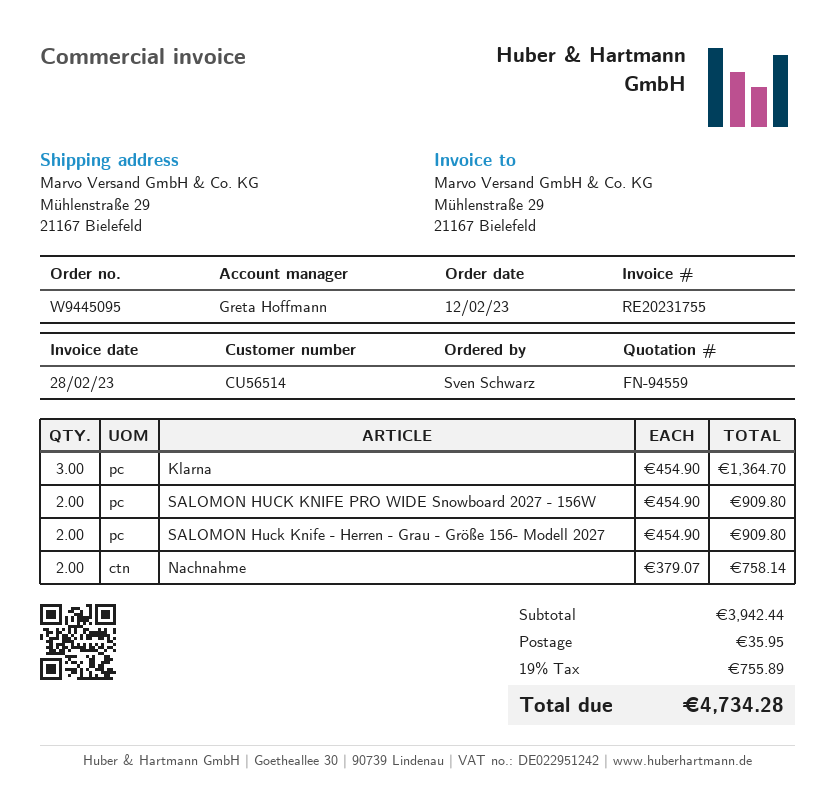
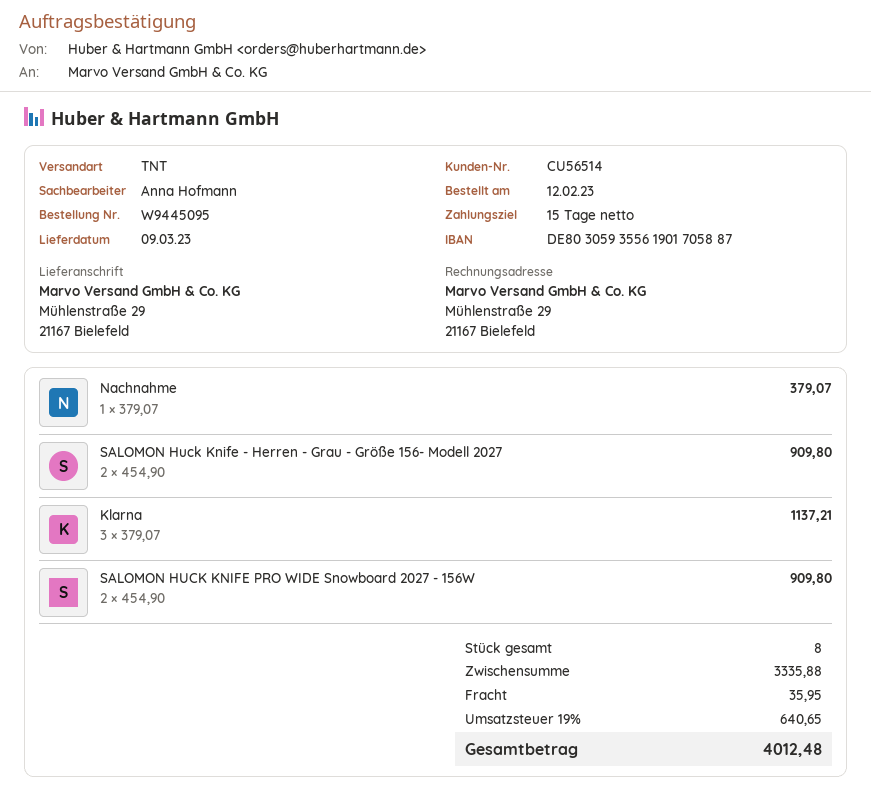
sales rep: Greta Hoffmann -> Anna Hofmann
Klarna: 3 x 454.90 = 1364.70 -> 3 x 379.07 = 1137.21
Nachnahme: 2 x 379.07 = 758.14 -> 1 x 379.07 = 379.07
subtotal: 3942.44 -> 3335.88
tax: 19% = 755.89 -> 19% = 640.65
total: 4734.28 -> 4012.48

